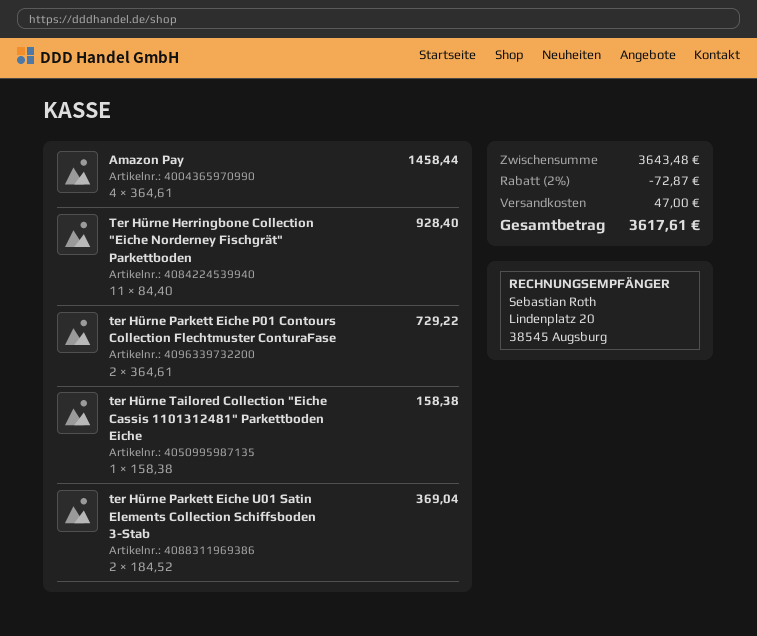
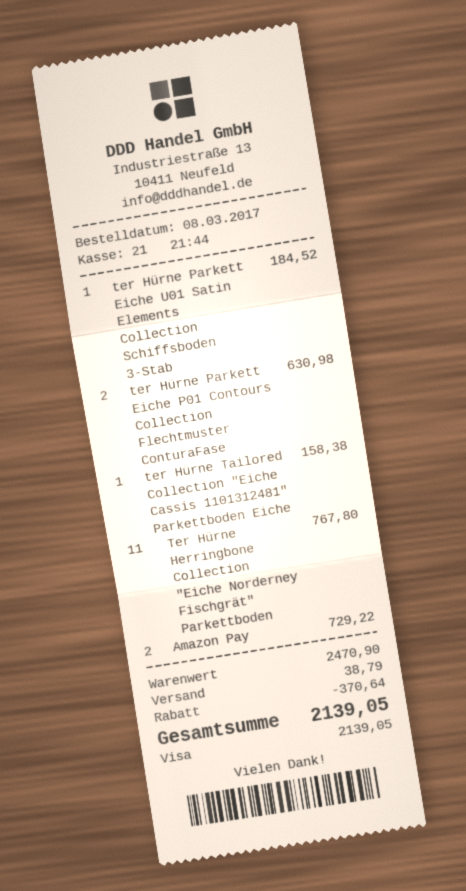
Amazon Pay: 4 for 1458.44 -> 2 for 729.22
Ter Hürne Herringbone Collection "Eiche Norderney Fischgrät" Parkettboden: 11 for 928.40 -> 11 for 767.80
ter Hürne Parkett Eiche P01 Contours Collection Flechtmuster ConturaFase: 2 for 729.22 -> 2 for 630.98
ter Hürne Parkett Eiche U01 Satin Elements Collection Schiffsboden 3-Stab: 2 for 369.04 -> 1 for 184.52
subtotal: 3643.48 -> 2470.90
discount: 72.87 -> 370.64
shipping: 47.00 -> 38.79
total: 3617.61 -> 2139.05

